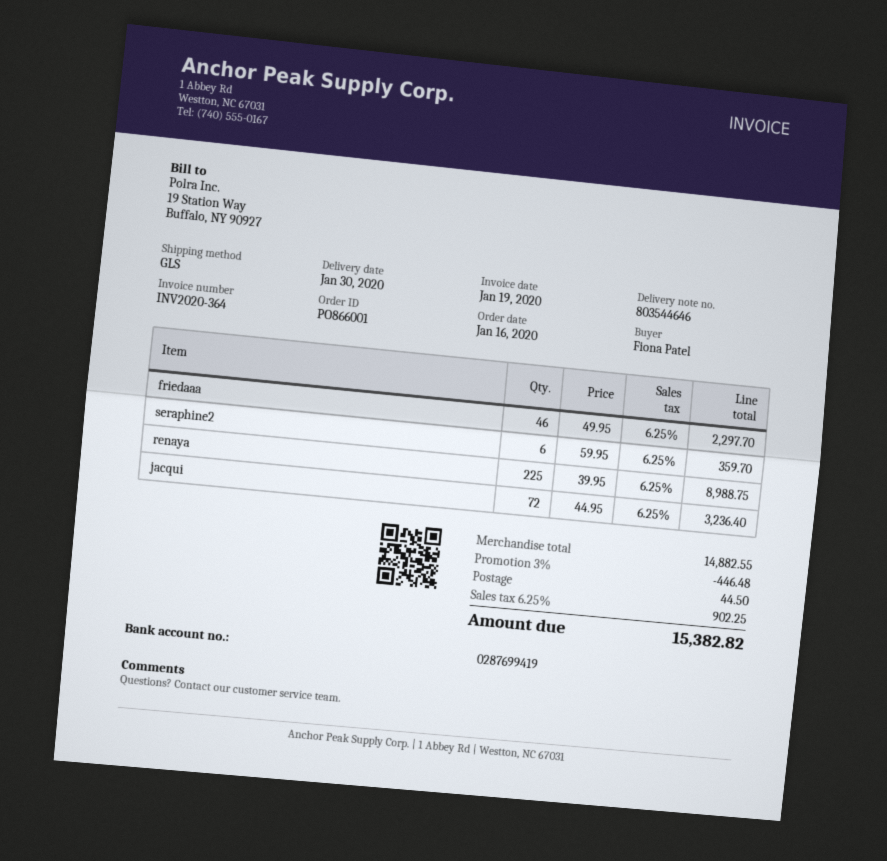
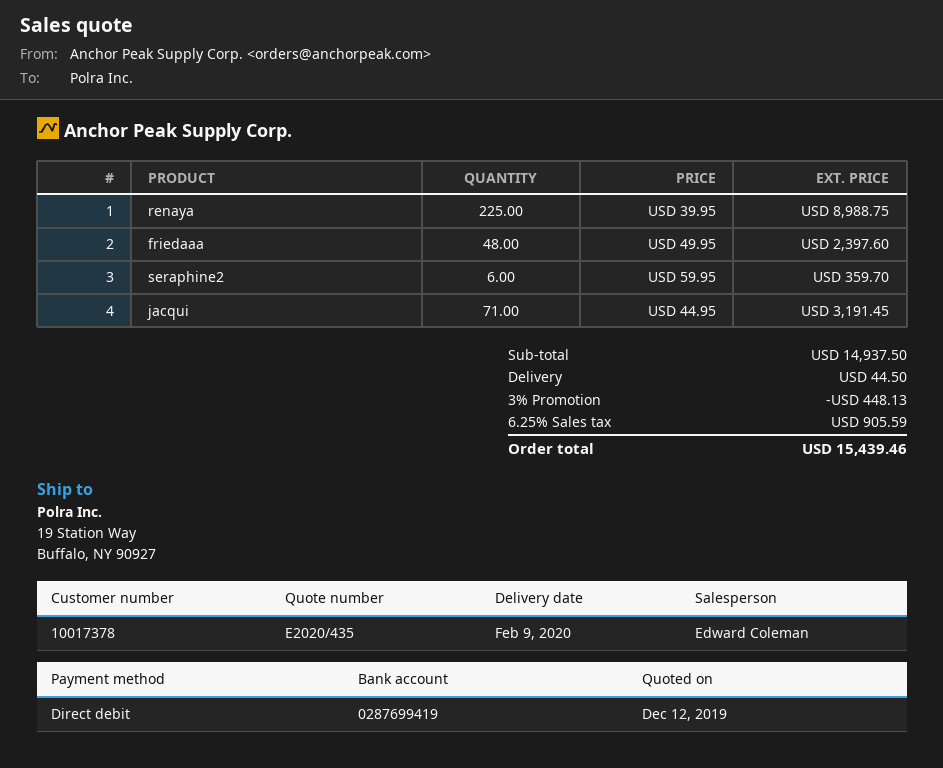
delivery date: 2020-01-30 -> 2020-02-09
friedaaa: 46 x 49.95 = 2297.70 -> 48 x 49.95 = 2397.60
jacqui: 72 x 44.95 = 3236.40 -> 71 x 44.95 = 3191.45
subtotal: 14882.55 -> 14937.50
discount: 3% = 446.48 -> 3% = 448.13
tax: 6.25% = 902.25 -> 6.25% = 905.59
total: 15382.82 -> 15439.46

